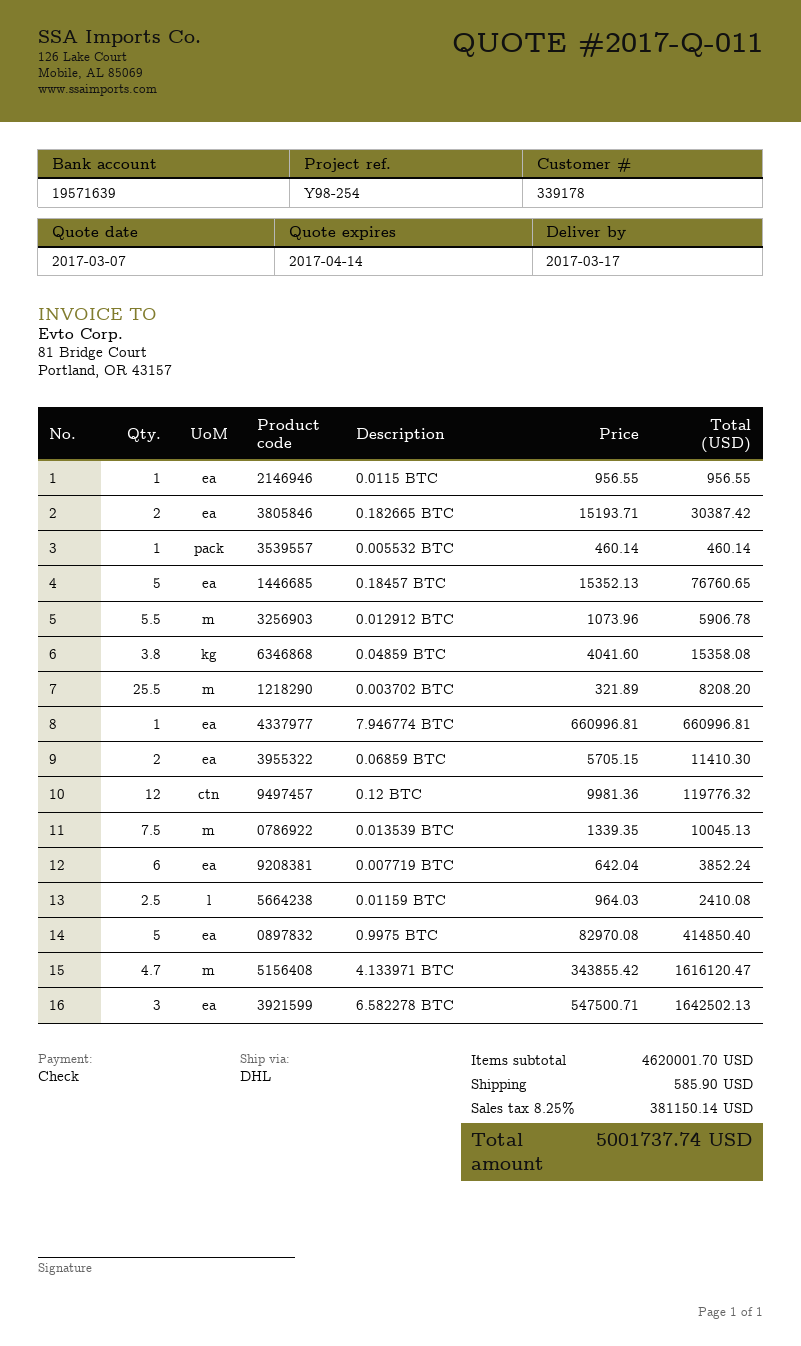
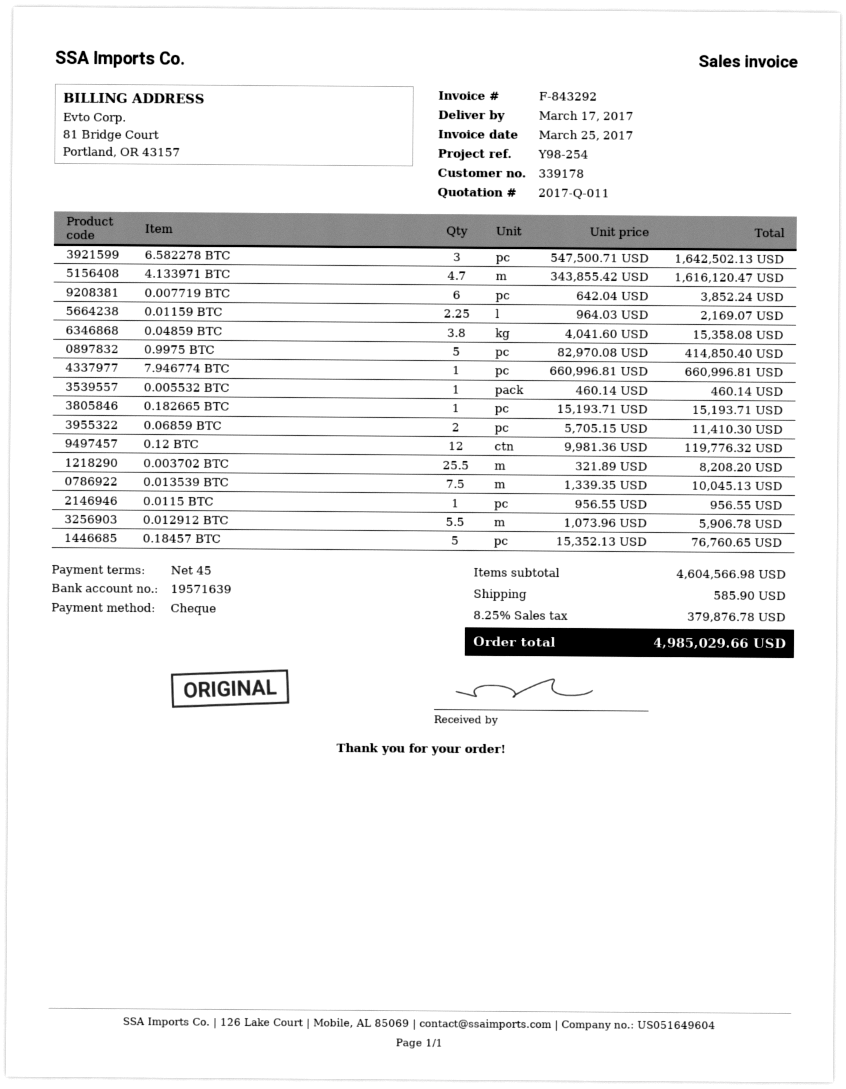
0.182665 BTC: 2 x 15193.71 = 30387.42 -> 1 x 15193.71 = 15193.71
0.01159 BTC: 2.5 x 964.03 = 2410.08 -> 2.25 x 964.03 = 2169.07
subtotal: 4620001.70 -> 4604566.98
tax: 8.25% = 381150.14 -> 8.25% = 379876.78
total: 5001737.74 -> 4985029.66

